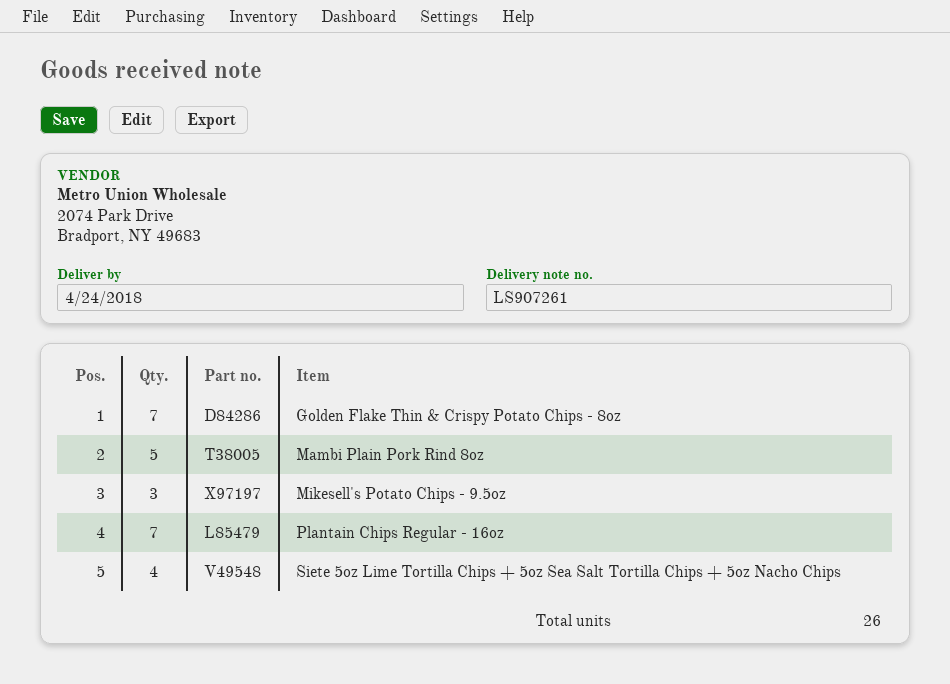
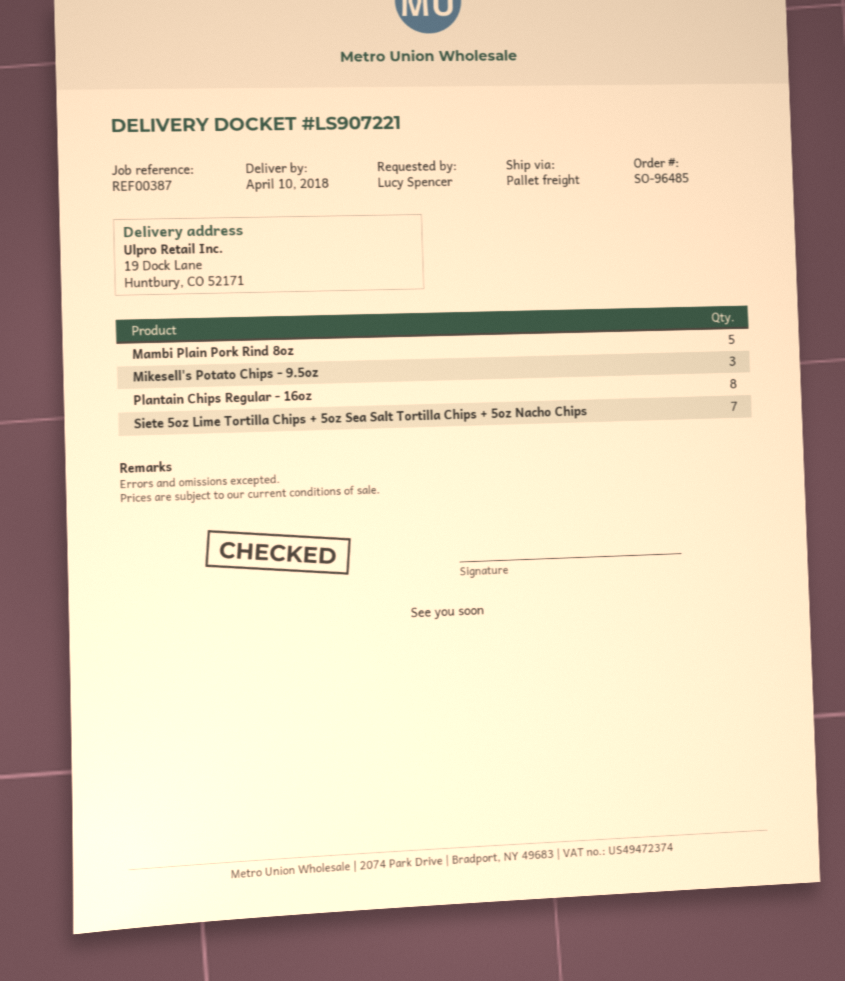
delivery note number: LS907261 -> LS907221
delivery date: 2018-04-24 -> 2018-04-10
Golden Flake Thin & Crispy Potato Chips - 8oz: 7 -> none
Plantain Chips Regular - 16oz: 7 -> 8
Siete 5oz Lime Tortilla Chips + 5oz Sea Salt Tortilla Chips + 5oz Nacho Chips: 4 -> 7

